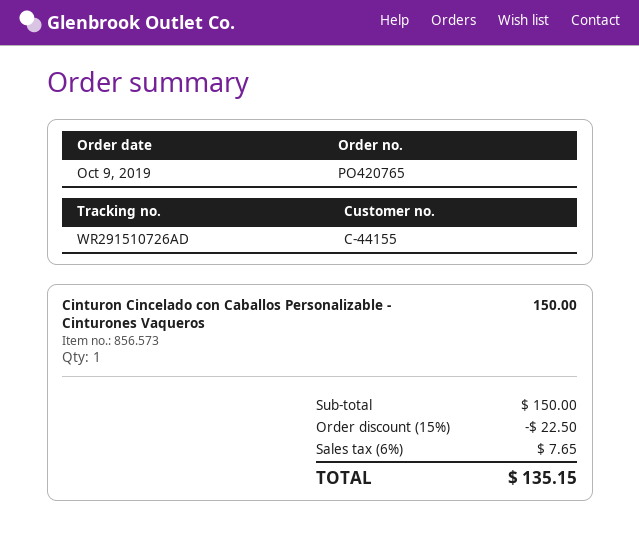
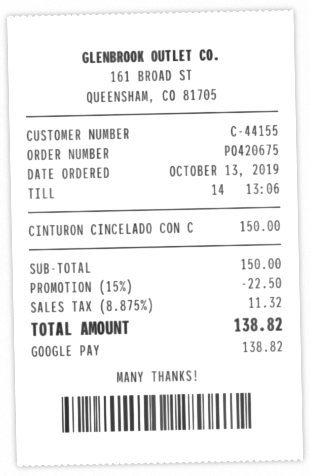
order number: PO420765 -> PO420675
order date: 2019-10-09 -> 2019-10-13
tax: 6% = 7.65 -> 8.875% = 11.32
total: 135.15 -> 138.82

